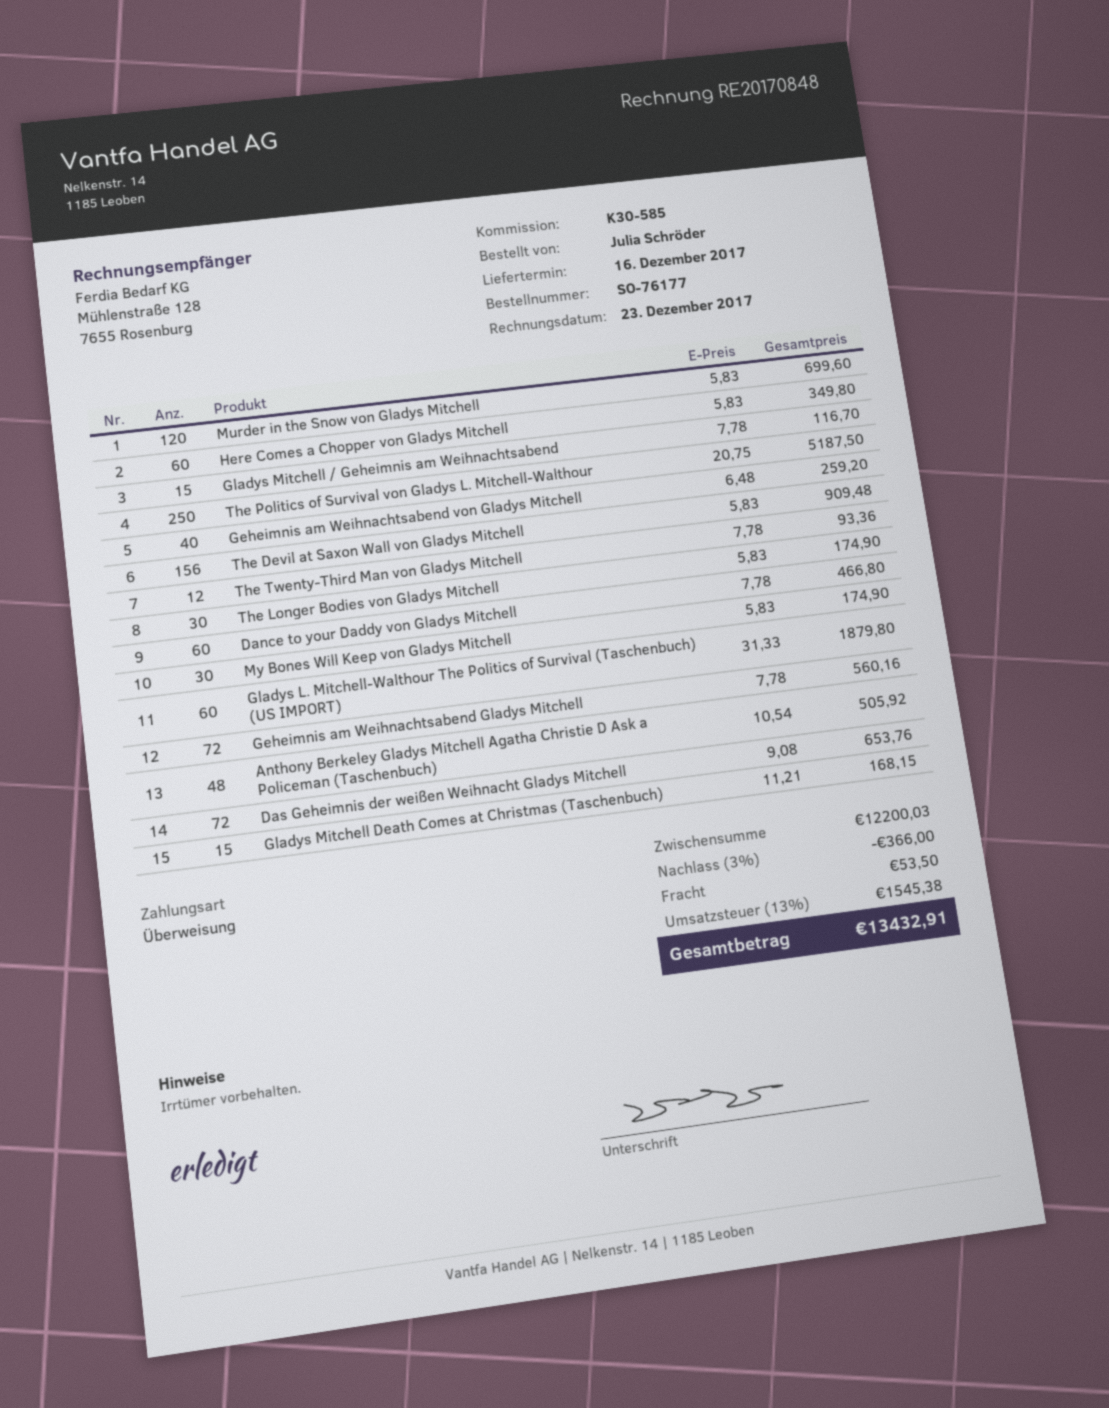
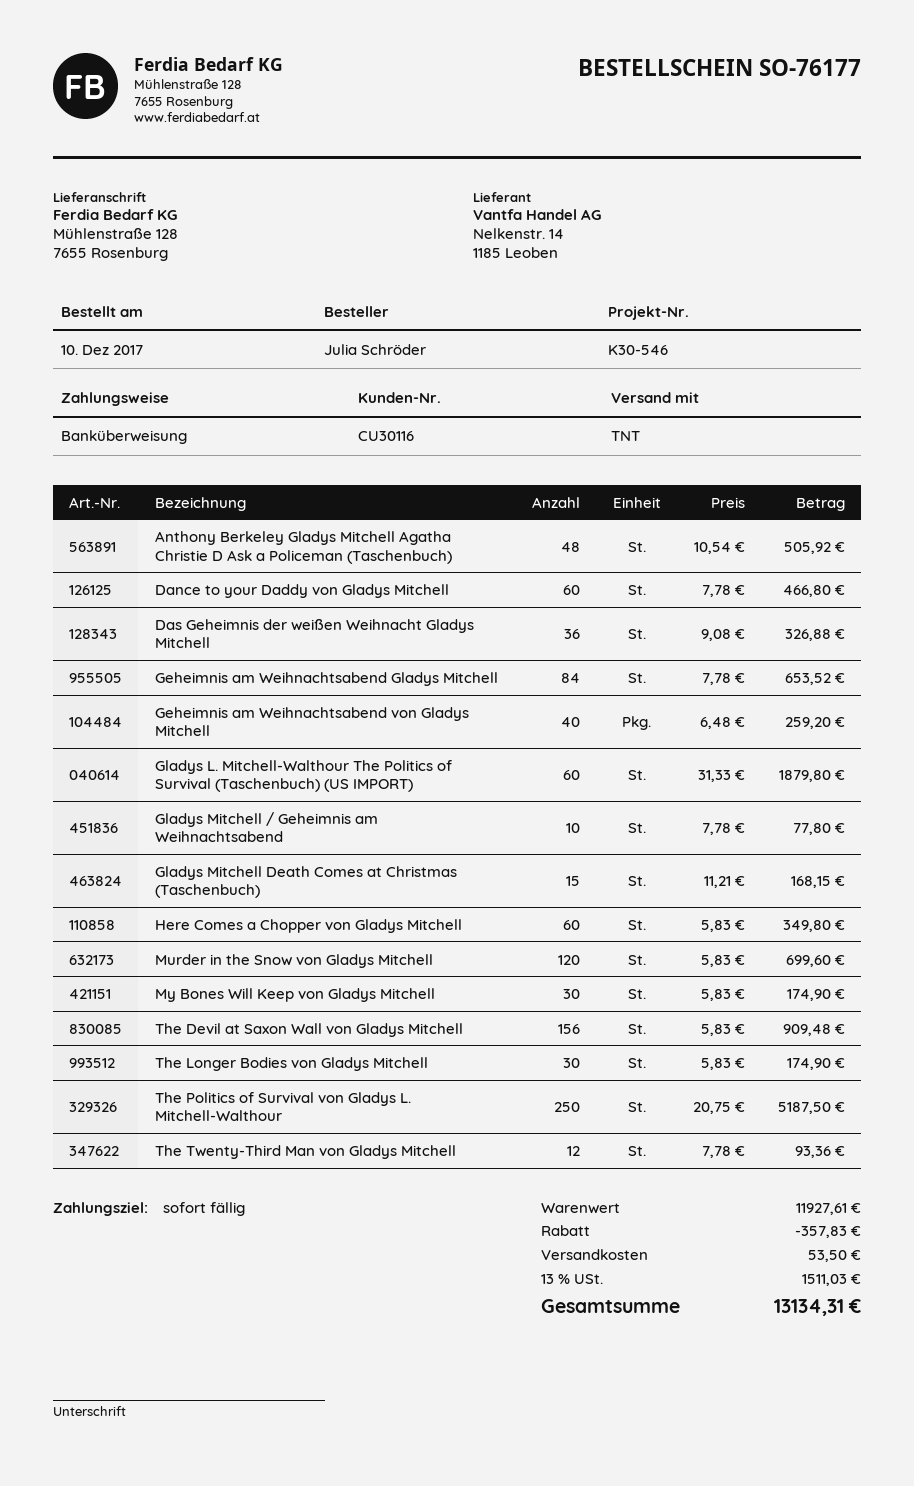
reference: K30-585 -> K30-546
Gladys Mitchell / Geheimnis am Weihnachtsabend: 15 x 7.78 = 116.70 -> 10 x 7.78 = 77.80
Geheimnis am Weihnachtsabend Gladys Mitchell: 72 x 7.78 = 560.16 -> 84 x 7.78 = 653.52
Das Geheimnis der weißen Weihnacht Gladys Mitchell: 72 x 9.08 = 653.76 -> 36 x 9.08 = 326.88
subtotal: 12200.03 -> 11927.61
discount: 366.00 -> 357.83
tax: 13% = 1545.38 -> 13% = 1511.03
total: 13432.91 -> 13134.31

